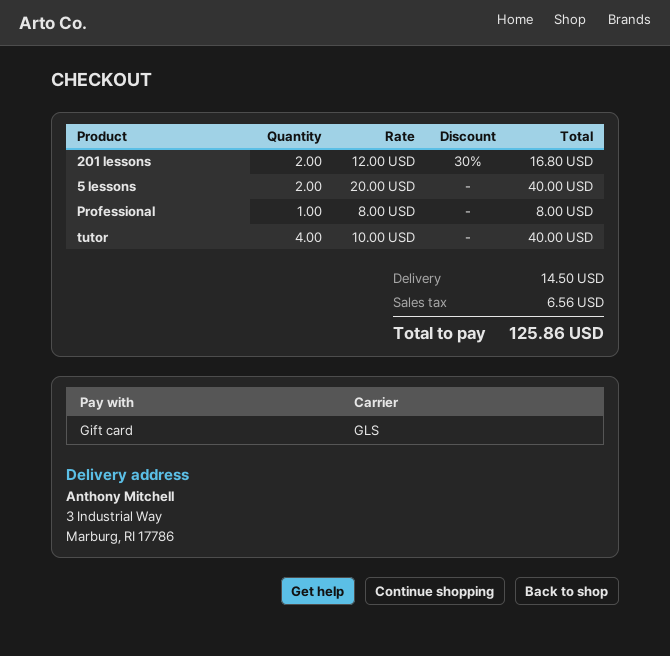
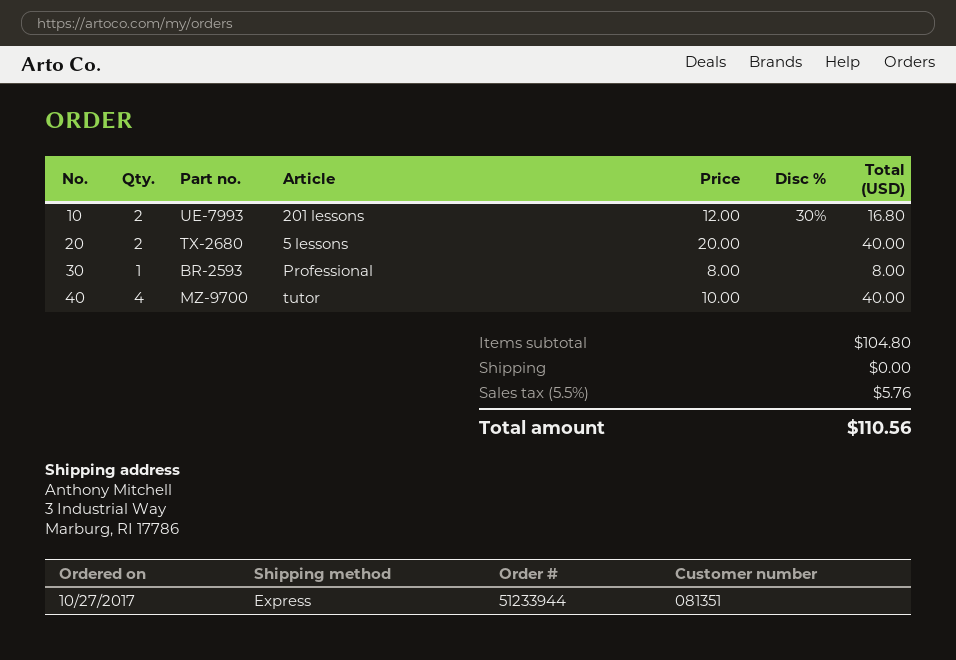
shipping method: GLS -> express
shipping: 14.50 -> 0.00
tax: 6.56 -> 5.76
total: 125.86 -> 110.56

